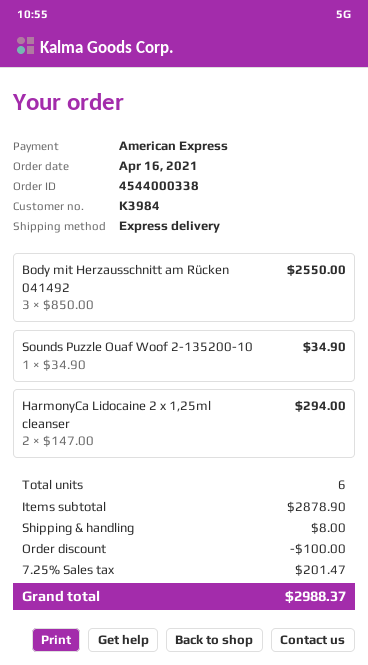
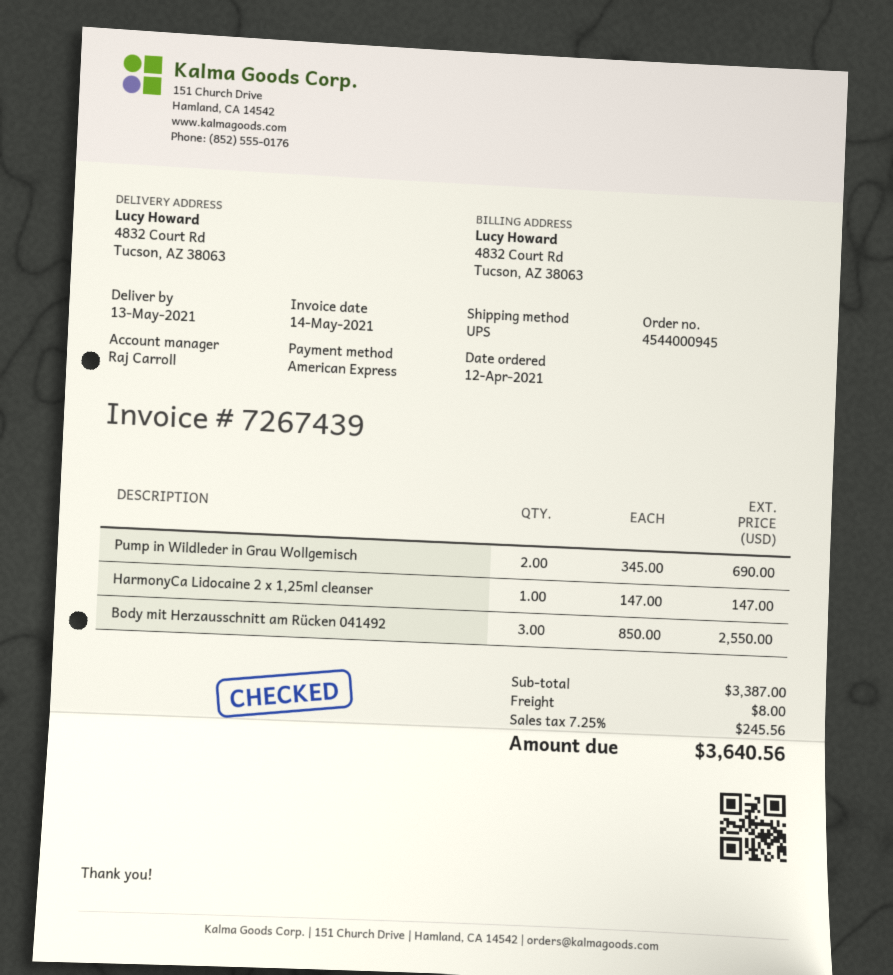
order number: 4544000338 -> 4544000945
order date: 2021-04-16 -> 2021-04-12
shipping method: express -> UPS
Sounds Puzzle Ouaf Woof 2-135200-10: 1 x 34.90 = 34.90 -> none
HarmonyCa Lidocaine 2 x 1,25ml cleanser: 2 x 147.00 = 294.00 -> 1 x 147.00 = 147.00
Pump in Wildleder in Grau Wollgemisch: none -> 2 x 345.00 = 690.00
subtotal: 2878.90 -> 3387.00
discount: 100.00 -> none
tax: 7.25% = 201.47 -> 7.25% = 245.56
total: 2988.37 -> 3640.56

